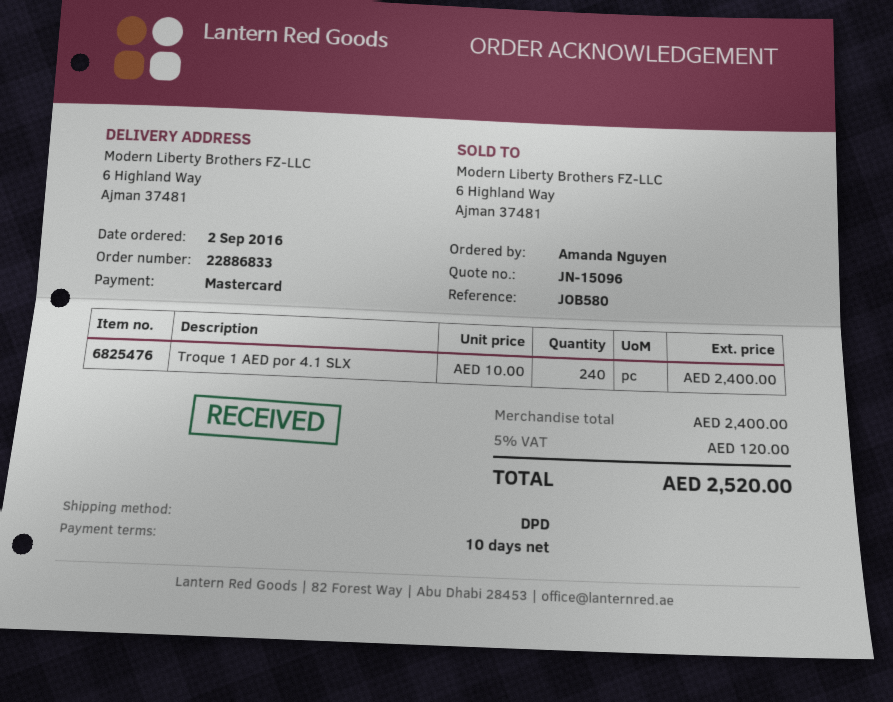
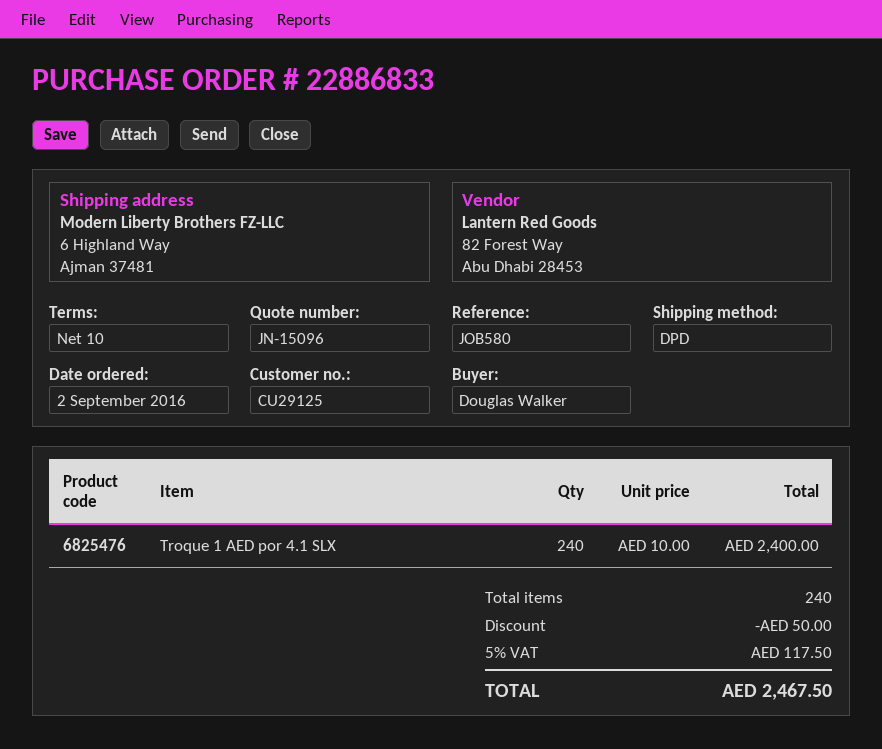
ordered by: Amanda Nguyen -> Douglas Walker
discount: none -> 50.00
tax: 5% = 120.00 -> 5% = 117.50
total: 2520.00 -> 2467.50

